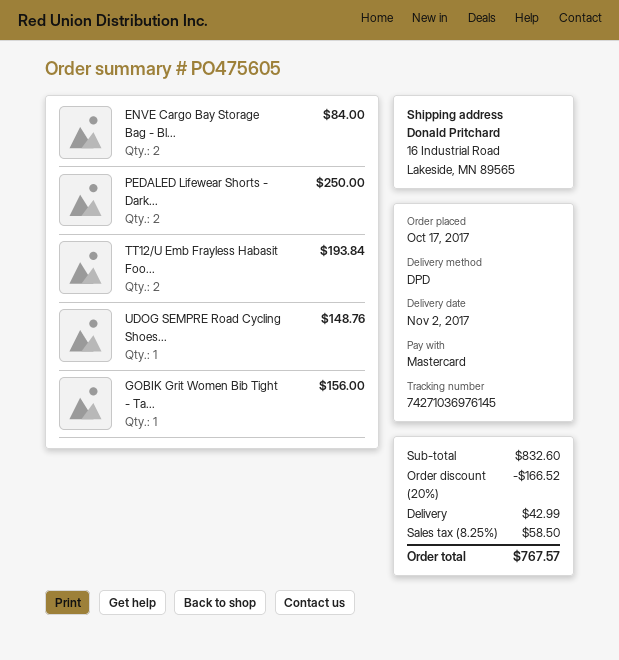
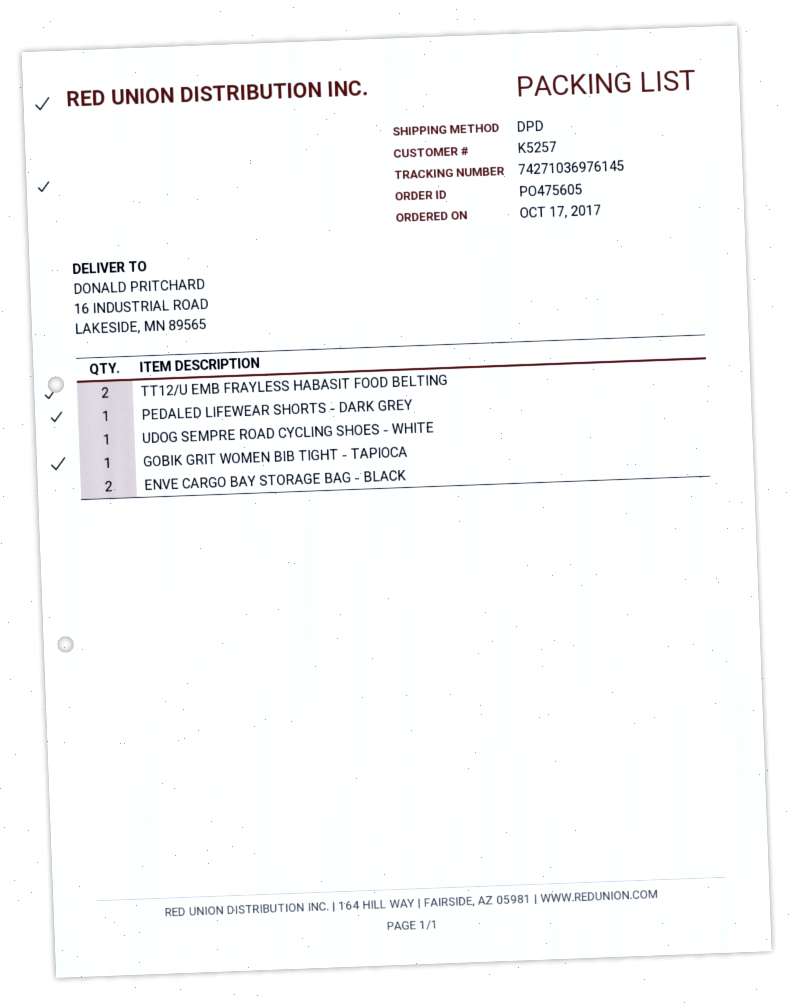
PEDALED Lifewear Shorts - Dark...: 2 -> 1

